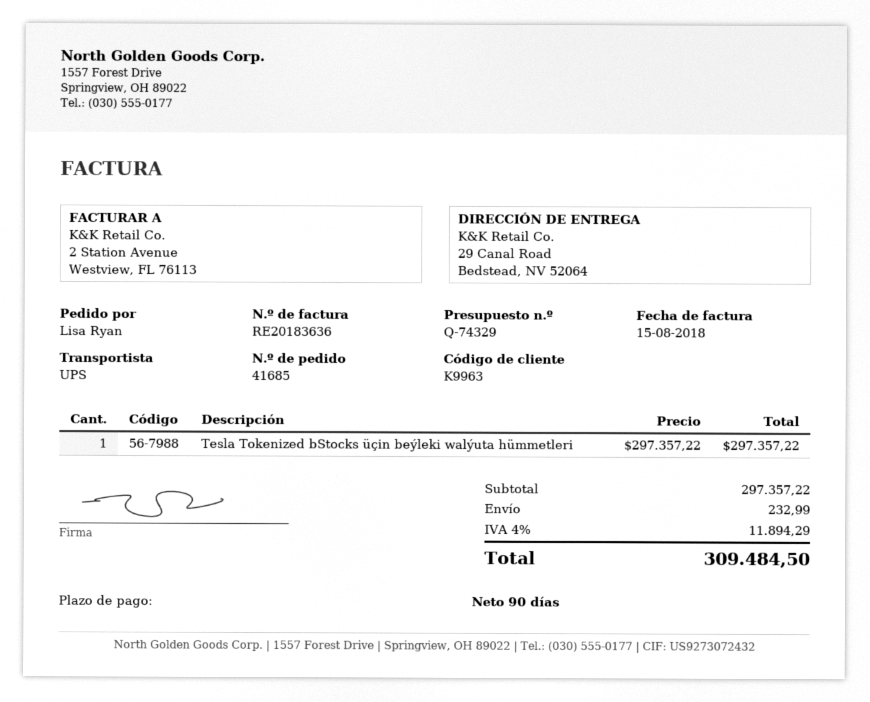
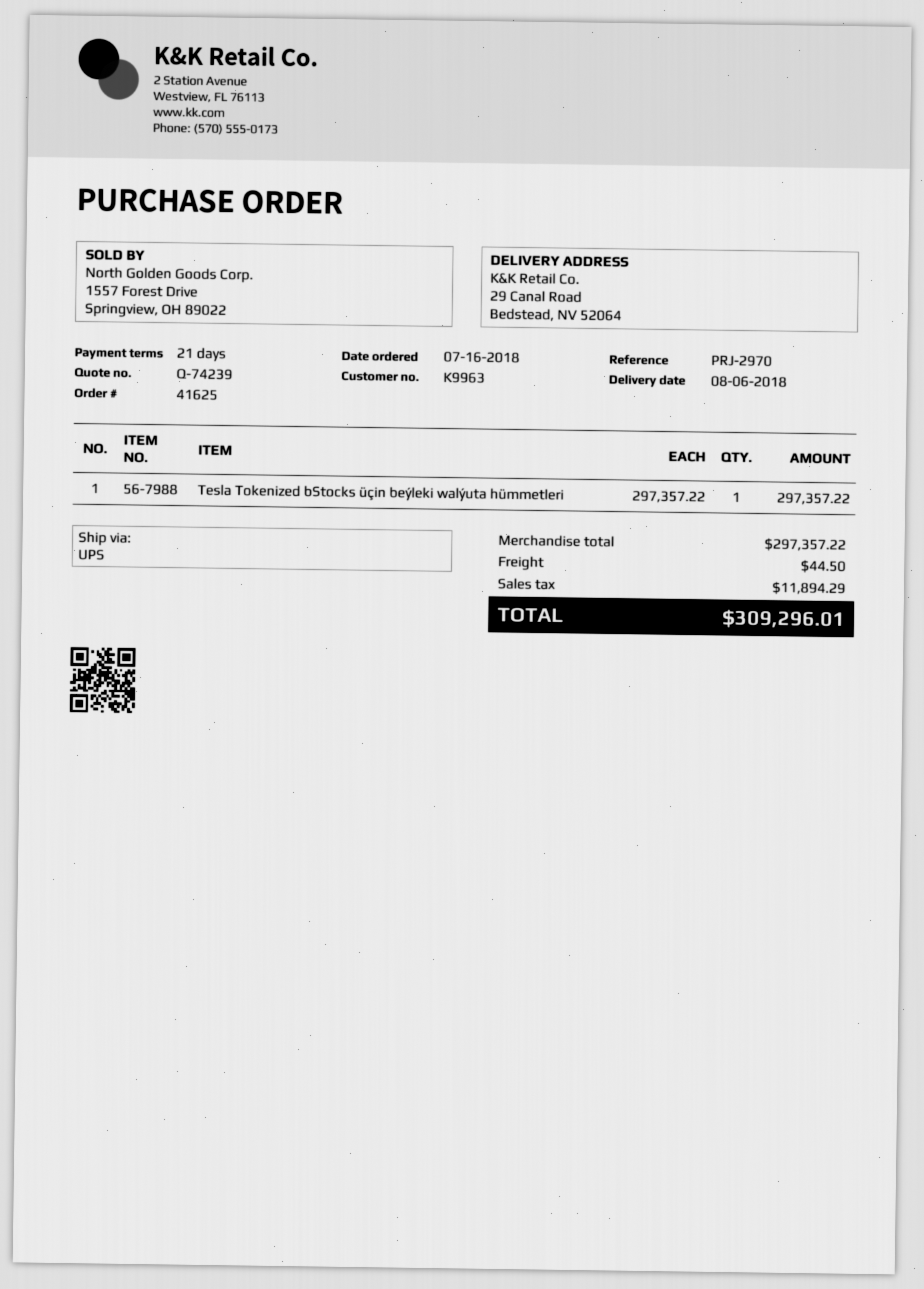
quote number: Q-74329 -> Q-74239
order number: 41685 -> 41625
payment terms: 90 days -> 21 days
shipping: 232.99 -> 44.50
total: 309484.50 -> 309296.01

